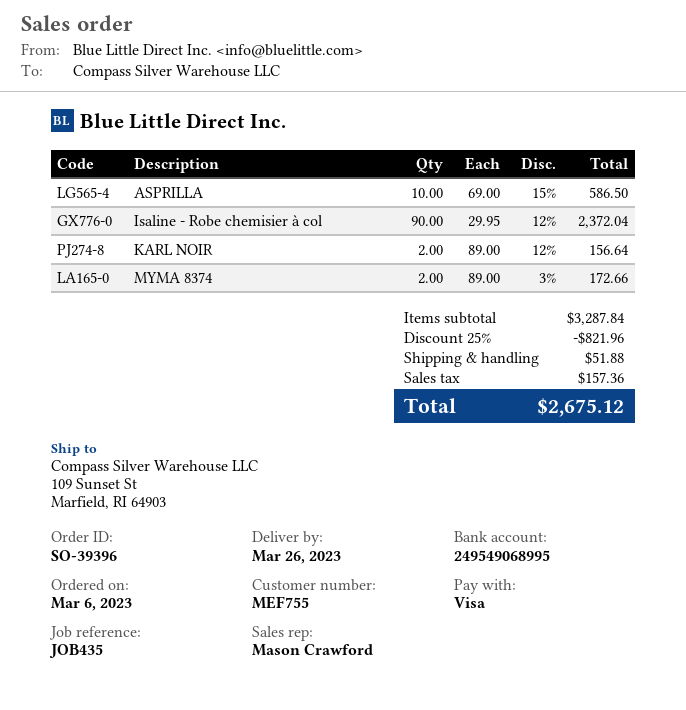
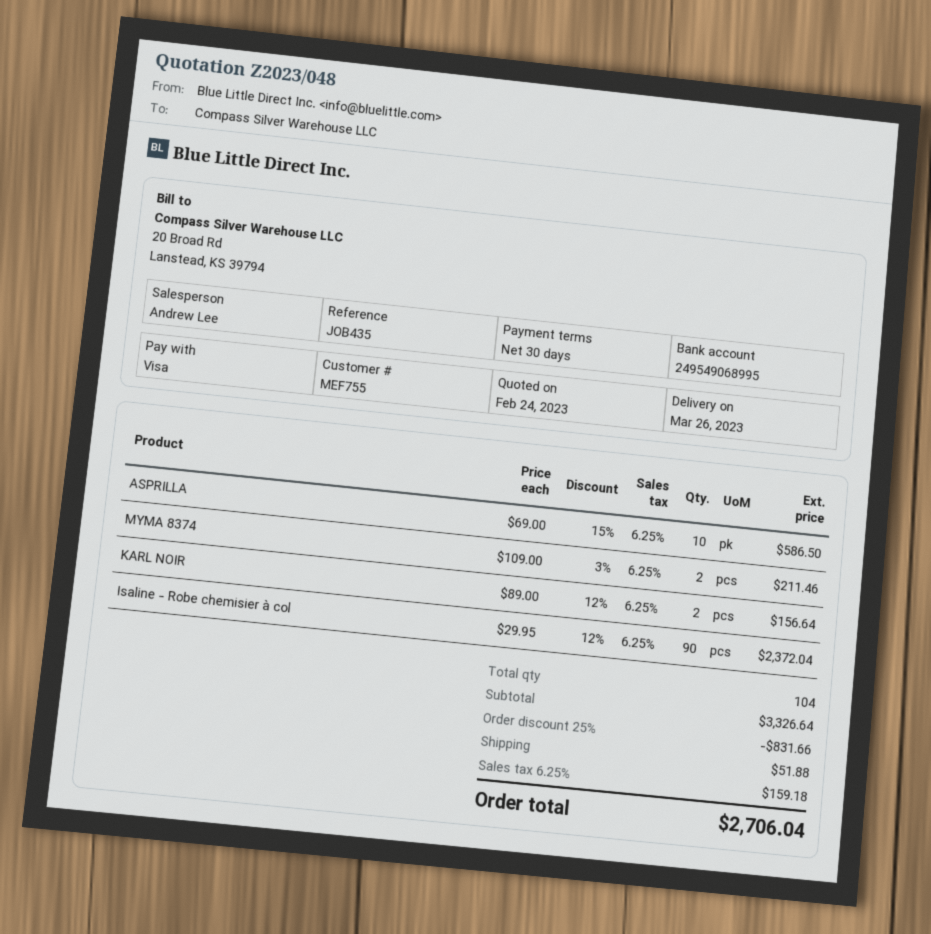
sales rep: Mason Crawford -> Andrew Lee
MYMA 8374: 2 x 89.00 - 3% = 172.66 -> 2 x 109.00 - 3% = 211.46
subtotal: 3287.84 -> 3326.64
discount: 25% = 821.96 -> 25% = 831.66
tax: 157.36 -> 159.18
total: 2675.12 -> 2706.04

